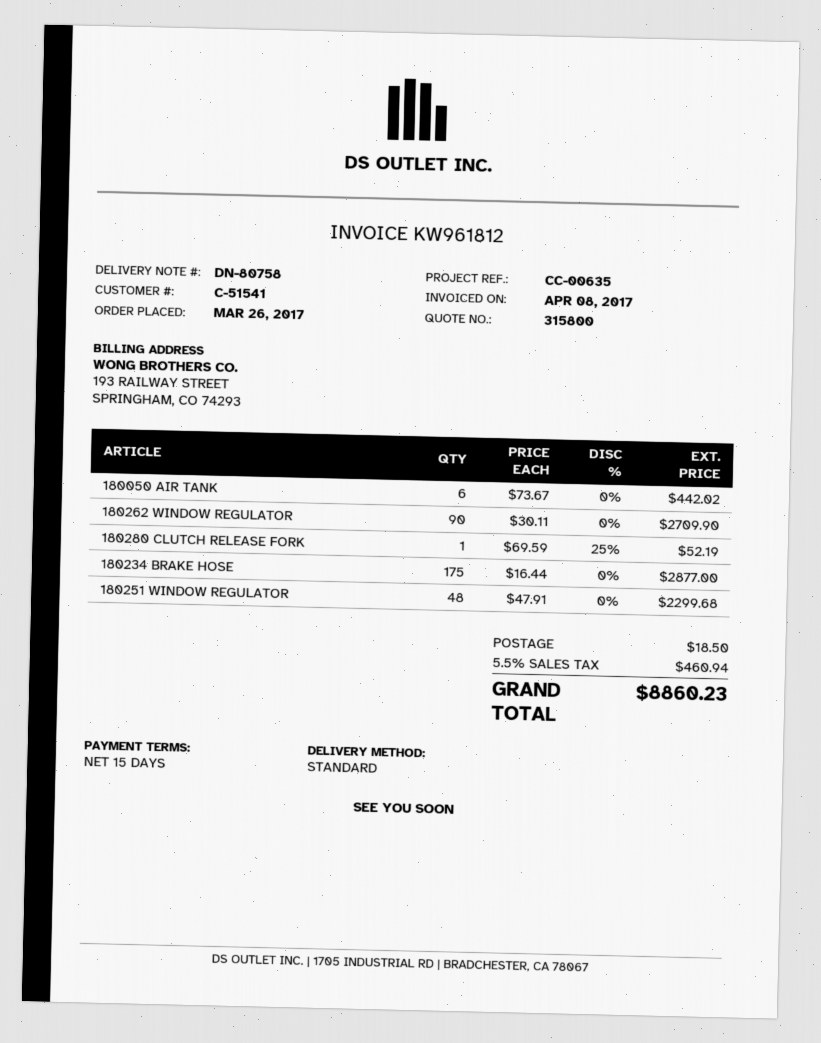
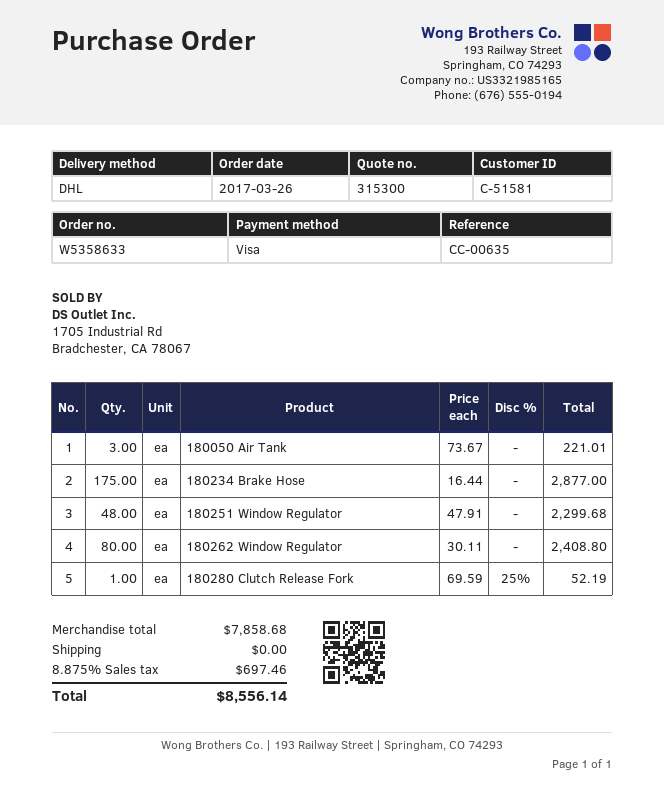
quote number: 315800 -> 315300
customer number: C-51541 -> C-51581
shipping method: standard -> DHL
180050 AIR TANK: 6 x 73.67 = 442.02 -> 3 x 73.67 = 221.01
180262 WINDOW REGULATOR: 90 x 30.11 = 2709.90 -> 80 x 30.11 = 2408.80
shipping: 18.50 -> 0.00
tax: 5.5% = 460.94 -> 8.875% = 697.46
total: 8860.23 -> 8556.14

